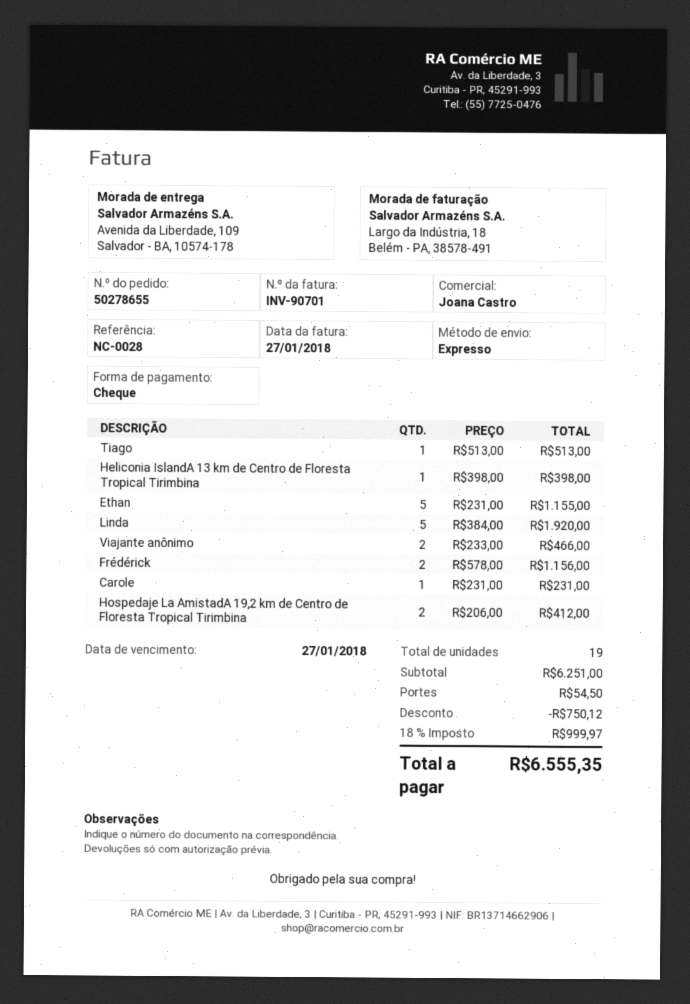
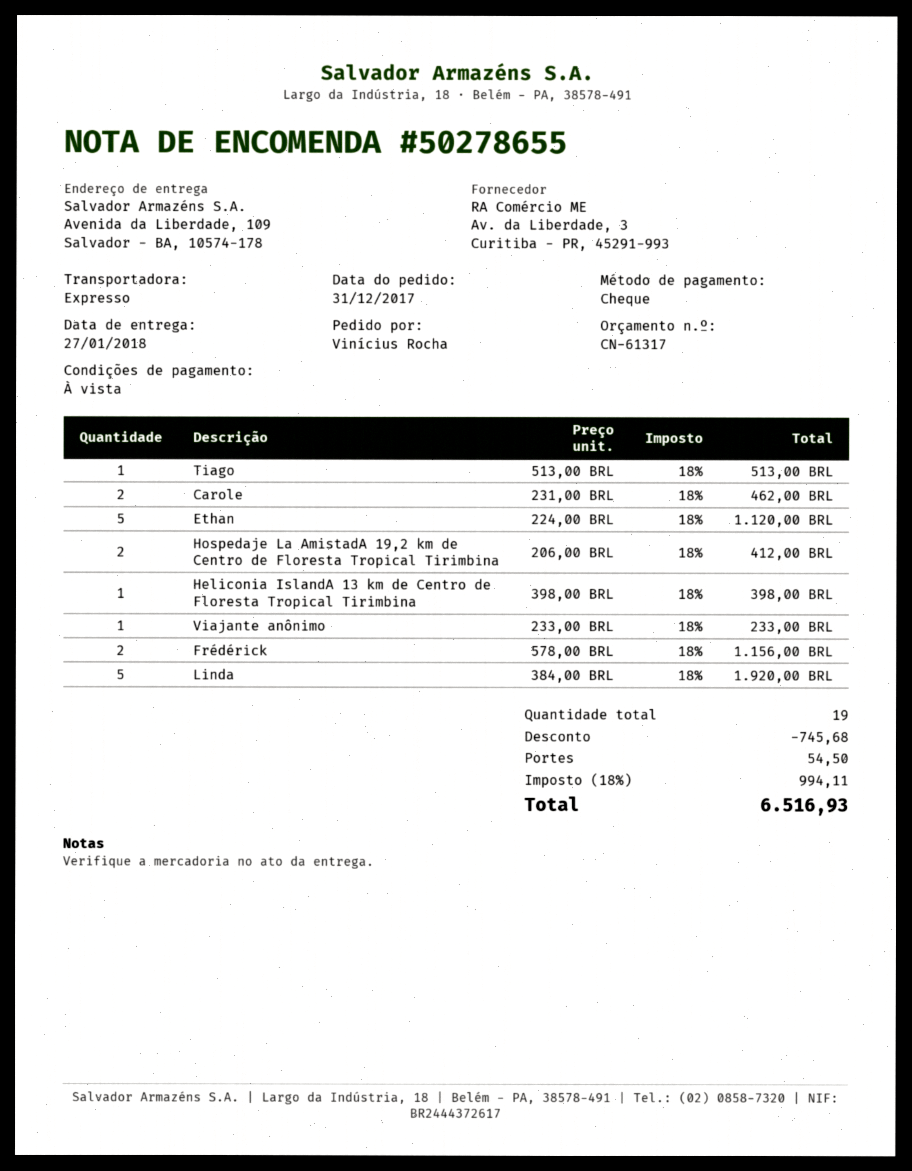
Ethan: 5 x 231.00 = 1155.00 -> 5 x 224.00 = 1120.00
Viajante anônimo: 2 x 233.00 = 466.00 -> 1 x 233.00 = 233.00
Carole: 1 x 231.00 = 231.00 -> 2 x 231.00 = 462.00
discount: 750.12 -> 745.68
tax: 18% = 999.97 -> 18% = 994.11
total: 6555.35 -> 6516.93

